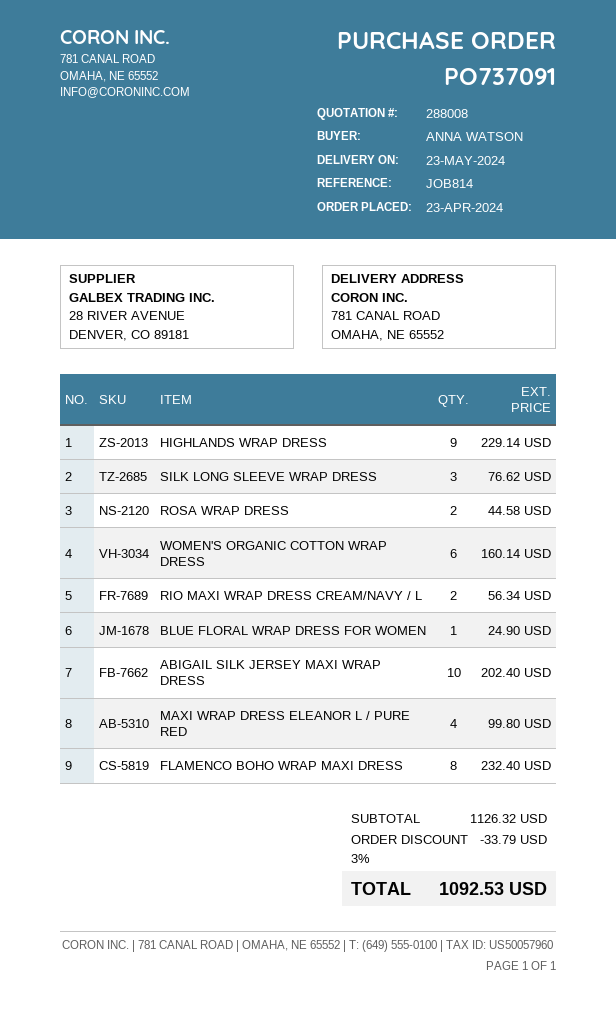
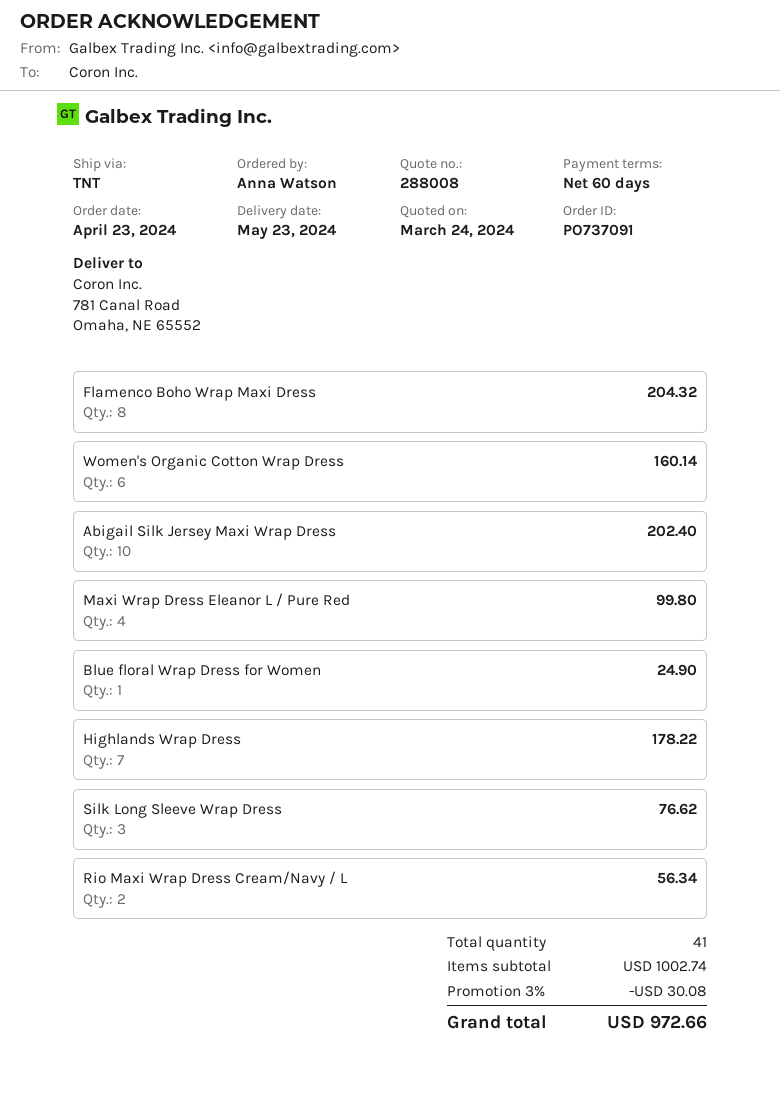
HIGHLANDS WRAP DRESS: 9 for 229.14 -> 7 for 178.22
ROSA WRAP DRESS: 2 for 44.58 -> none
FLAMENCO BOHO WRAP MAXI DRESS: 8 for 232.40 -> 8 for 204.32
subtotal: 1126.32 -> 1002.74
discount: 3% = 33.79 -> 3% = 30.08
total: 1092.53 -> 972.66

